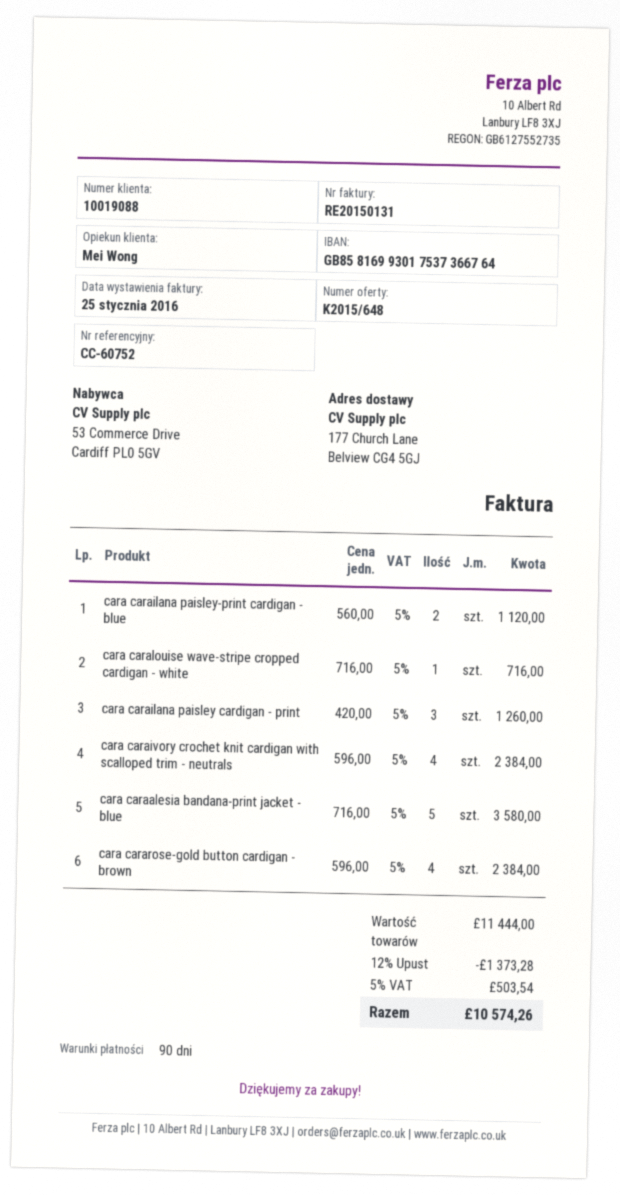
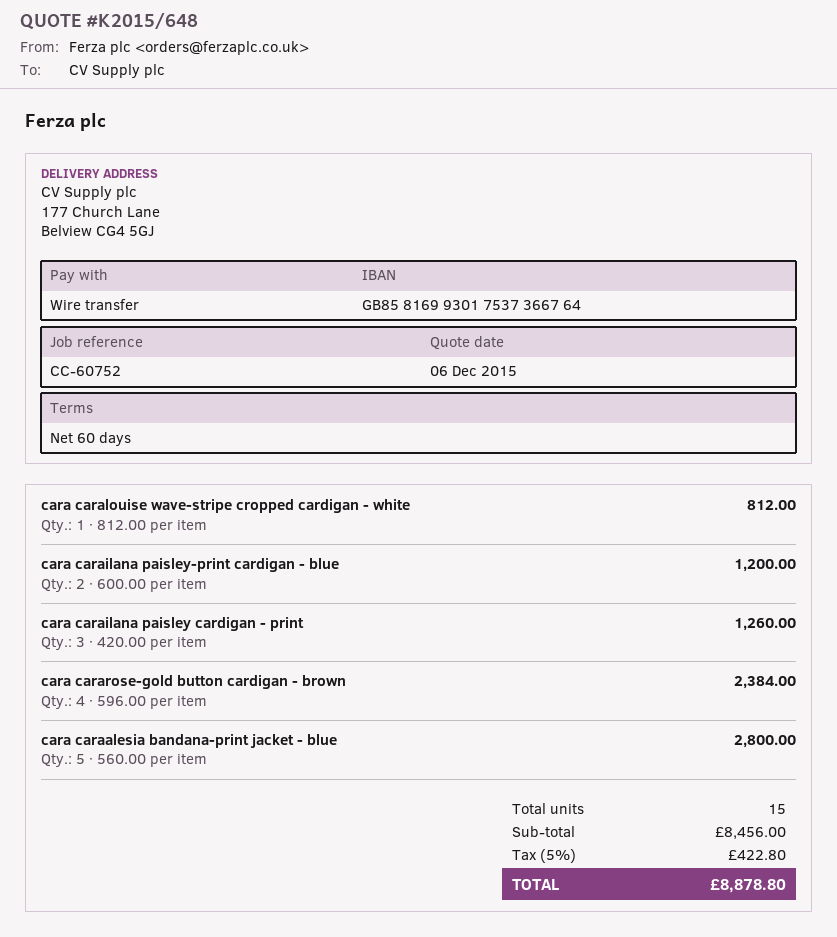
payment terms: 90 days -> 60 days
cara carailana paisley-print cardigan - blue: 2 x 560.00 = 1120.00 -> 2 x 600.00 = 1200.00
cara caralouise wave-stripe cropped cardigan - white: 1 x 716.00 = 716.00 -> 1 x 812.00 = 812.00
cara caraivory crochet knit cardigan with scalloped trim - neutrals: 4 x 596.00 = 2384.00 -> none
cara caraalesia bandana-print jacket - blue: 5 x 716.00 = 3580.00 -> 5 x 560.00 = 2800.00
subtotal: 11444.00 -> 8456.00
discount: 12% = 1373.28 -> none
tax: 5% = 503.54 -> 5% = 422.80
total: 10574.26 -> 8878.80

